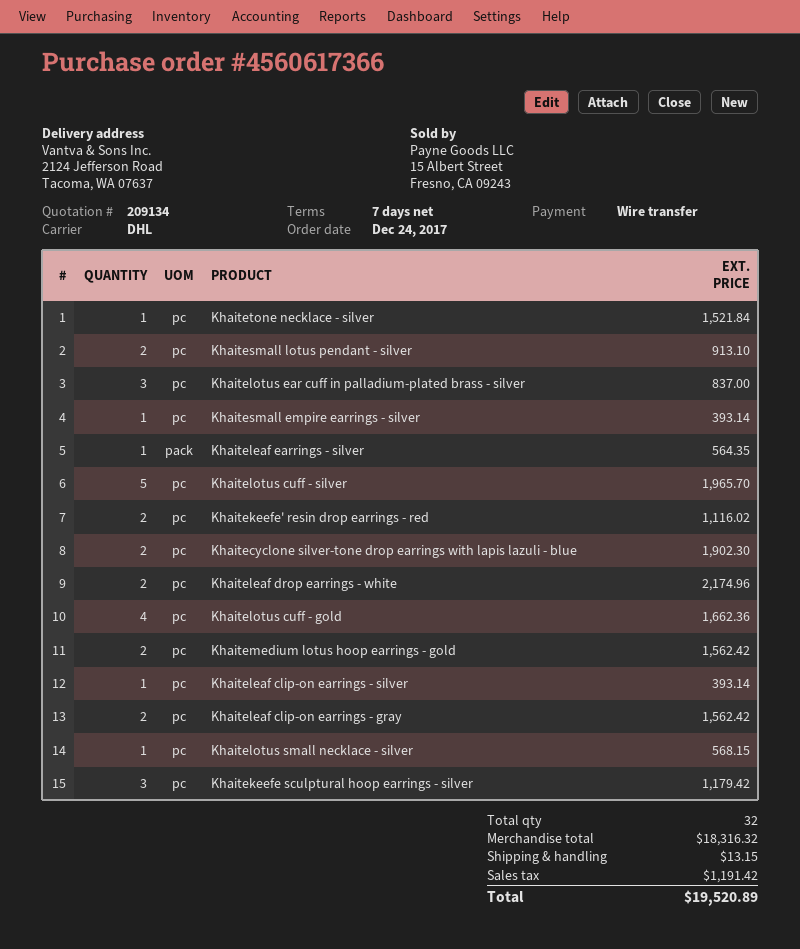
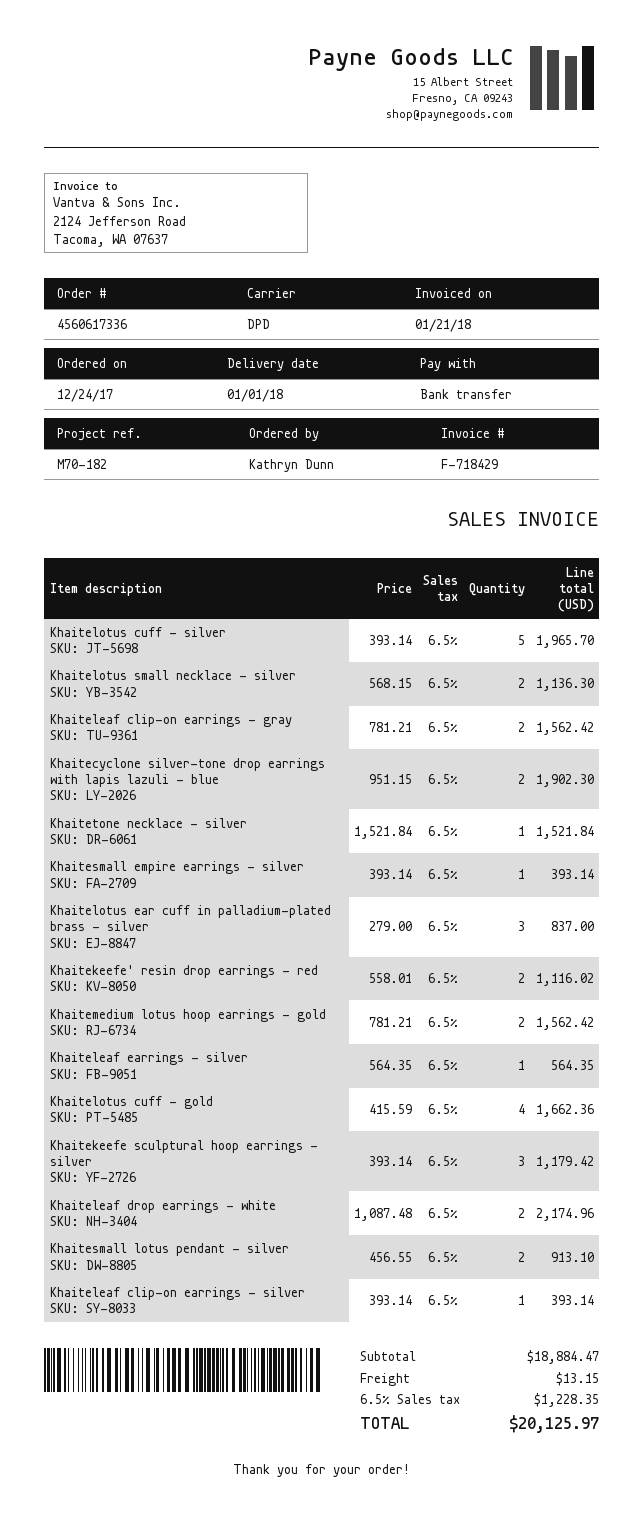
order number: 4560617366 -> 4560617336
shipping method: DHL -> DPD
Khaitelotus small necklace - silver: 1 for 568.15 -> 2 for 1136.30
subtotal: 18316.32 -> 18884.47
tax: 1191.42 -> 1228.35
total: 19520.89 -> 20125.97

